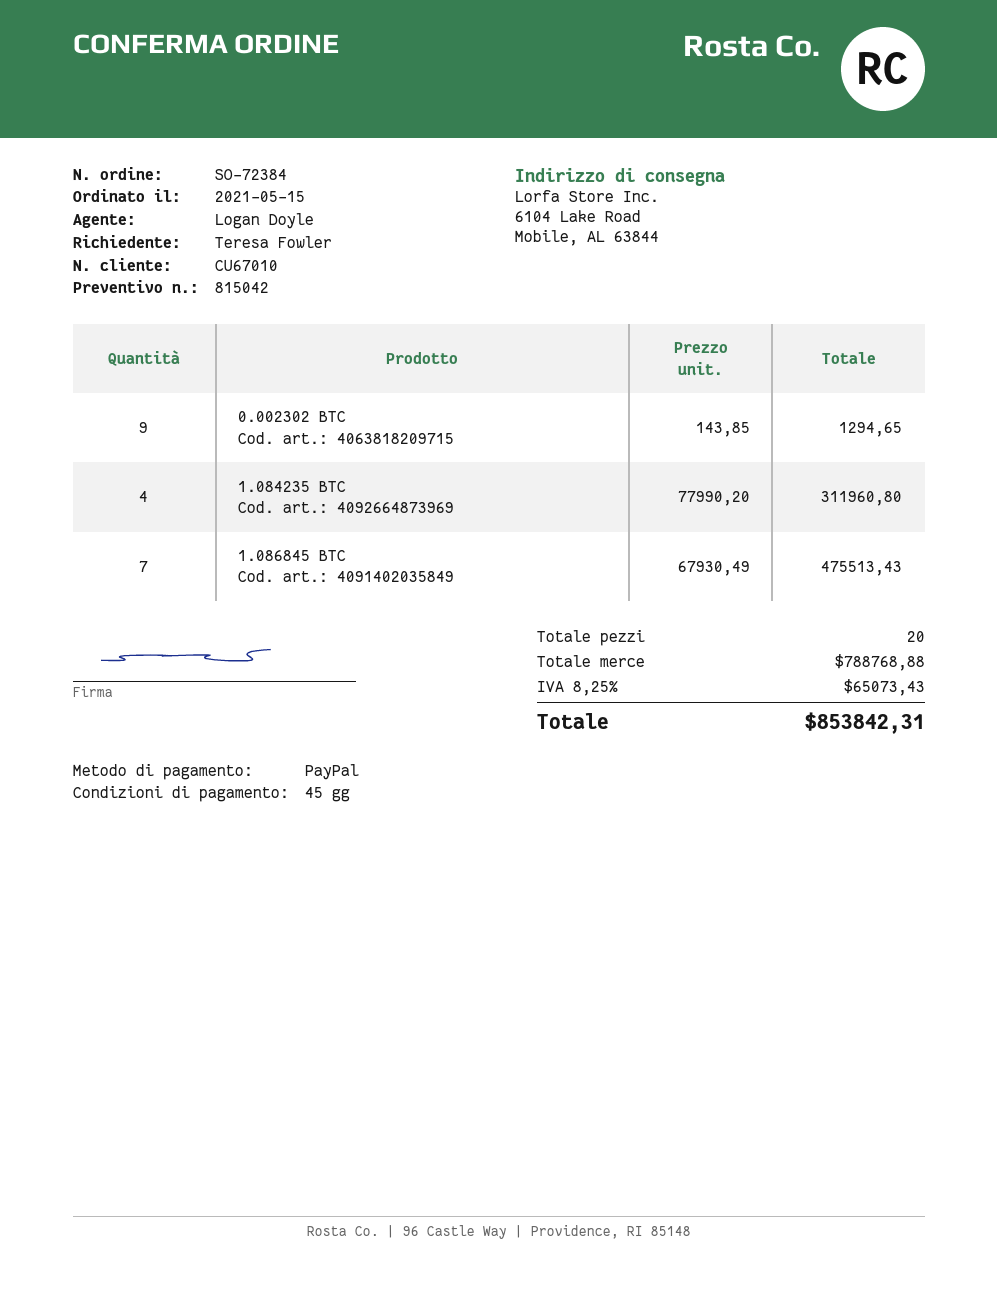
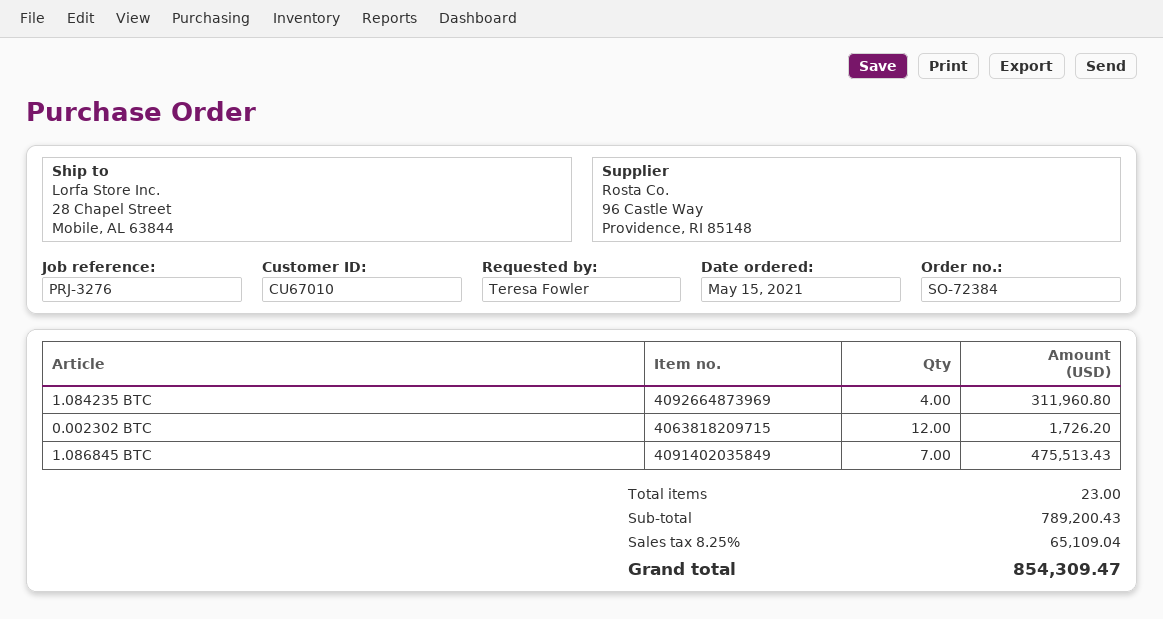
ship to: 6104 Lake Road, Mobile, AL 63844 -> 28 Chapel Street, Mobile, AL 63844
0.002302 BTC: 9 for 1294.65 -> 12 for 1726.20
total quantity: 20 -> 23
subtotal: 788768.88 -> 789200.43
tax: 8.25% = 65073.43 -> 8.25% = 65109.04
total: 853842.31 -> 854309.47

